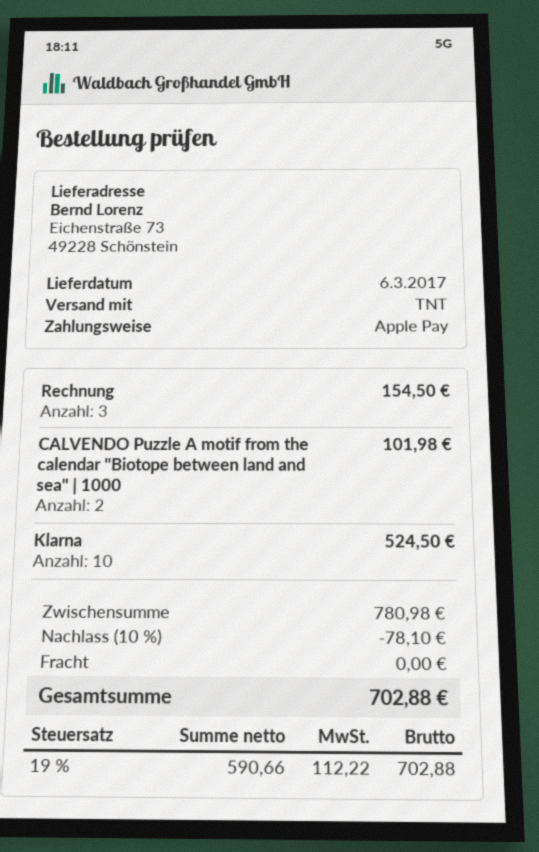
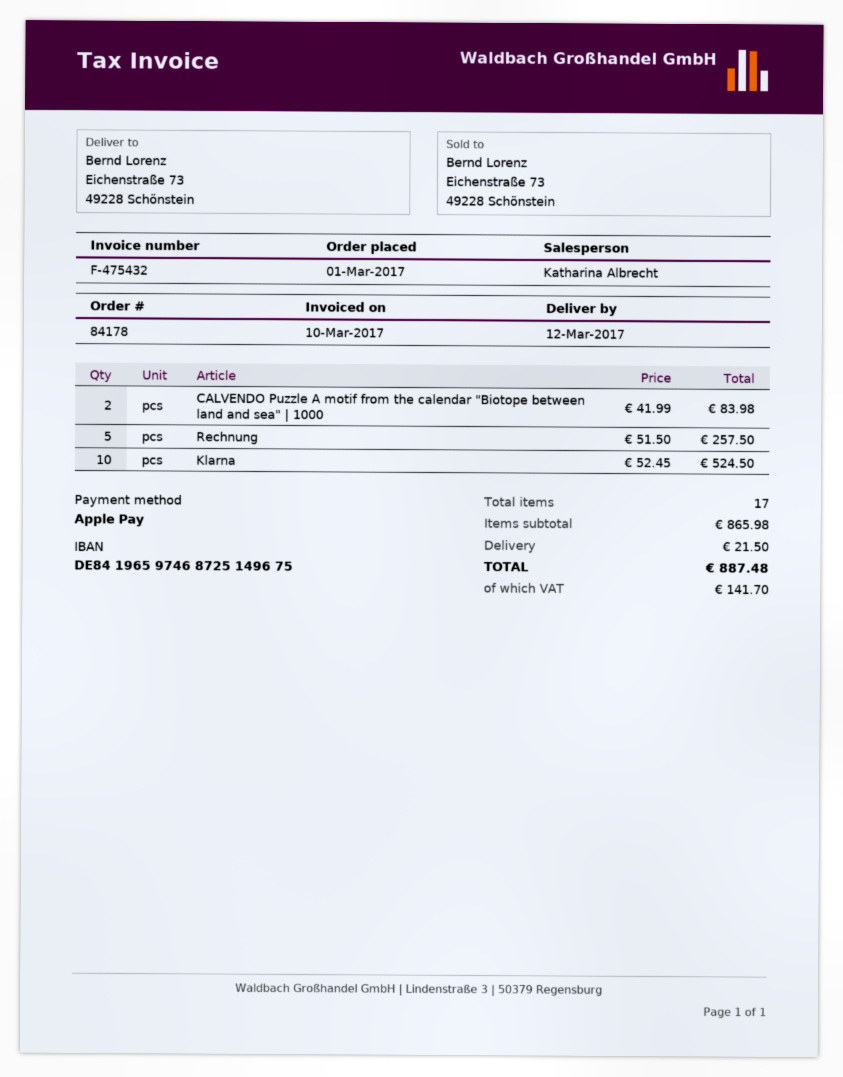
delivery date: 2017-03-06 -> 2017-03-12
Rechnung: 3 for 154.50 -> 5 for 257.50
CALVENDO Puzzle A motif from the calendar "Biotope between land and sea" | 1000: 2 for 101.98 -> 2 for 83.98
subtotal: 780.98 -> 865.98
discount: 10% = 78.10 -> none
shipping: 0.00 -> 21.50
tax: 112.22 -> 141.70
total: 702.88 -> 887.48

